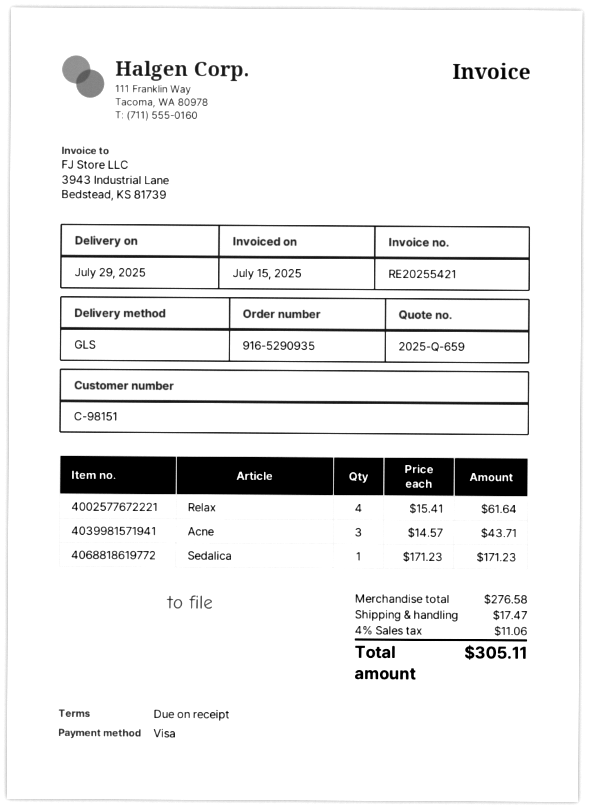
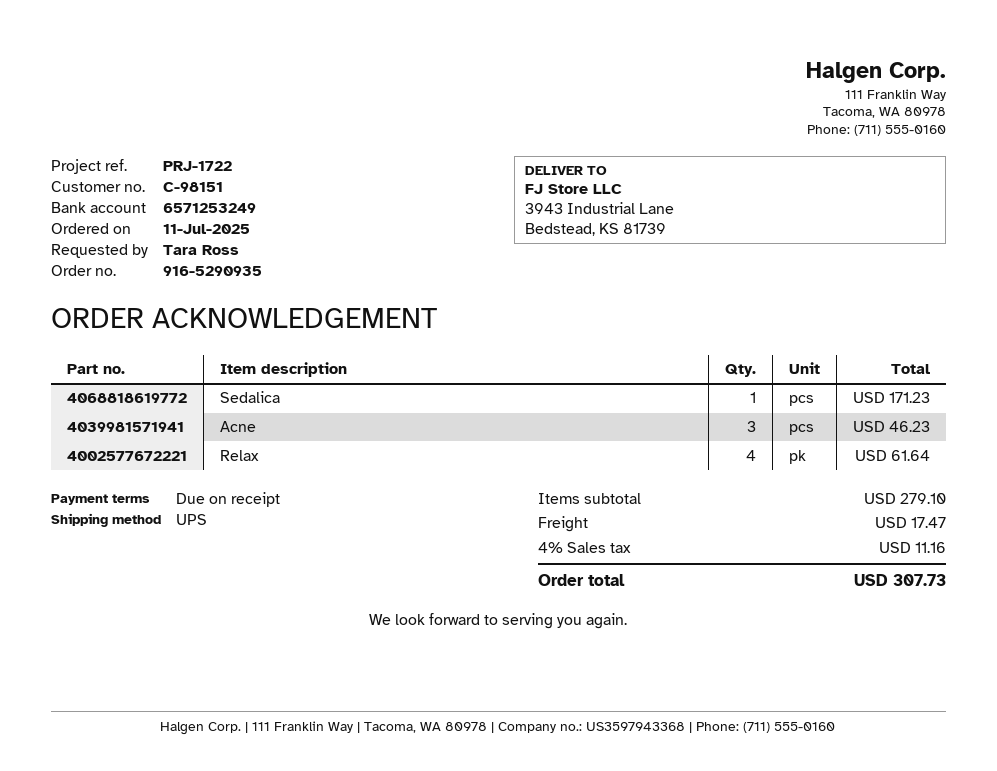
shipping method: GLS -> UPS
Acne: 3 for 43.71 -> 3 for 46.23
subtotal: 276.58 -> 279.10
tax: 4% = 11.06 -> 4% = 11.16
total: 305.11 -> 307.73

